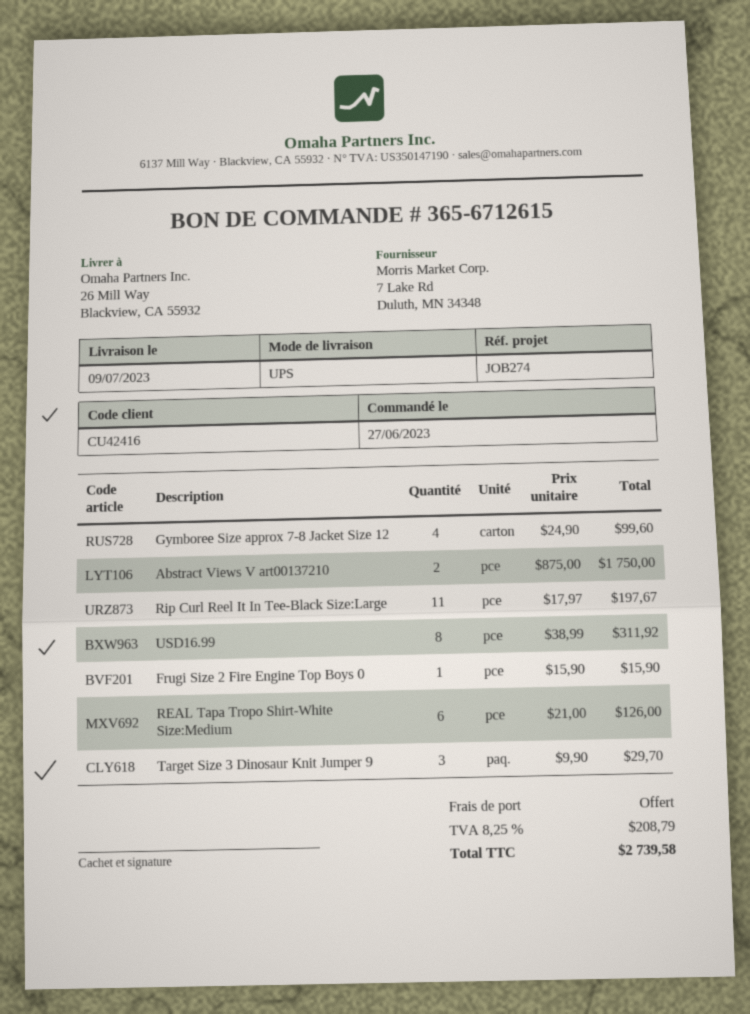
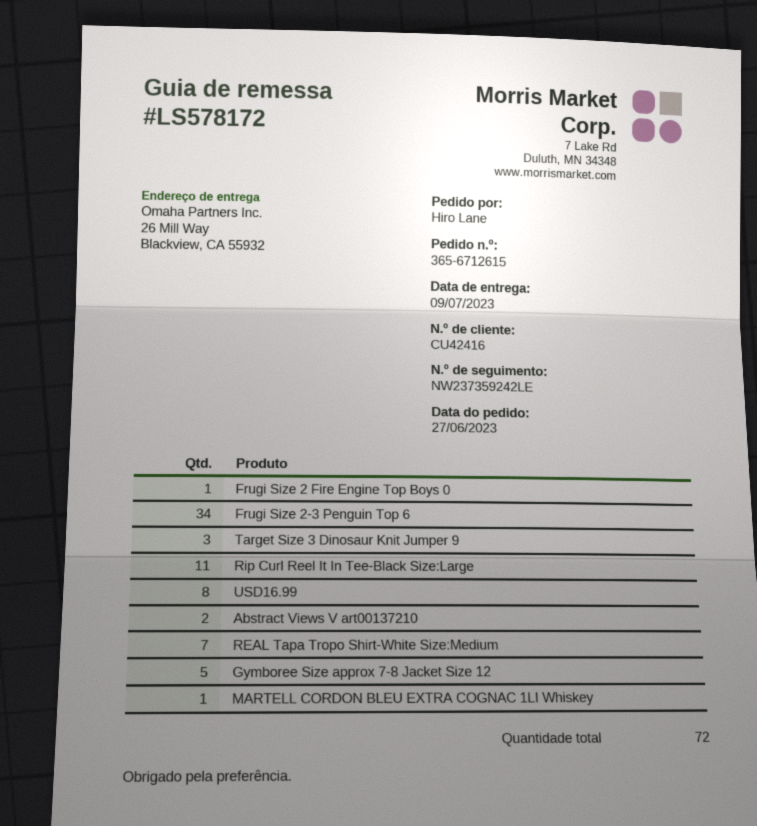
Gymboree Size approx 7-8 Jacket Size 12: 4 -> 5
REAL Tapa Tropo Shirt-White Size:Medium: 6 -> 7
Frugi Size 2-3 Penguin Top 6: none -> 34
MARTELL CORDON BLEU EXTRA COGNAC 1LI Whiskey: none -> 1

